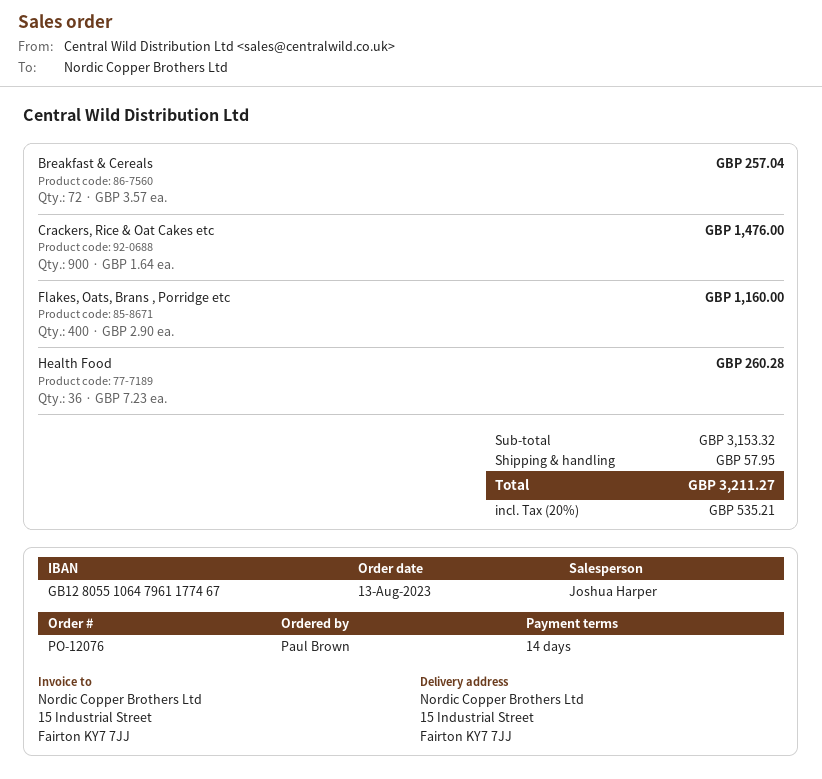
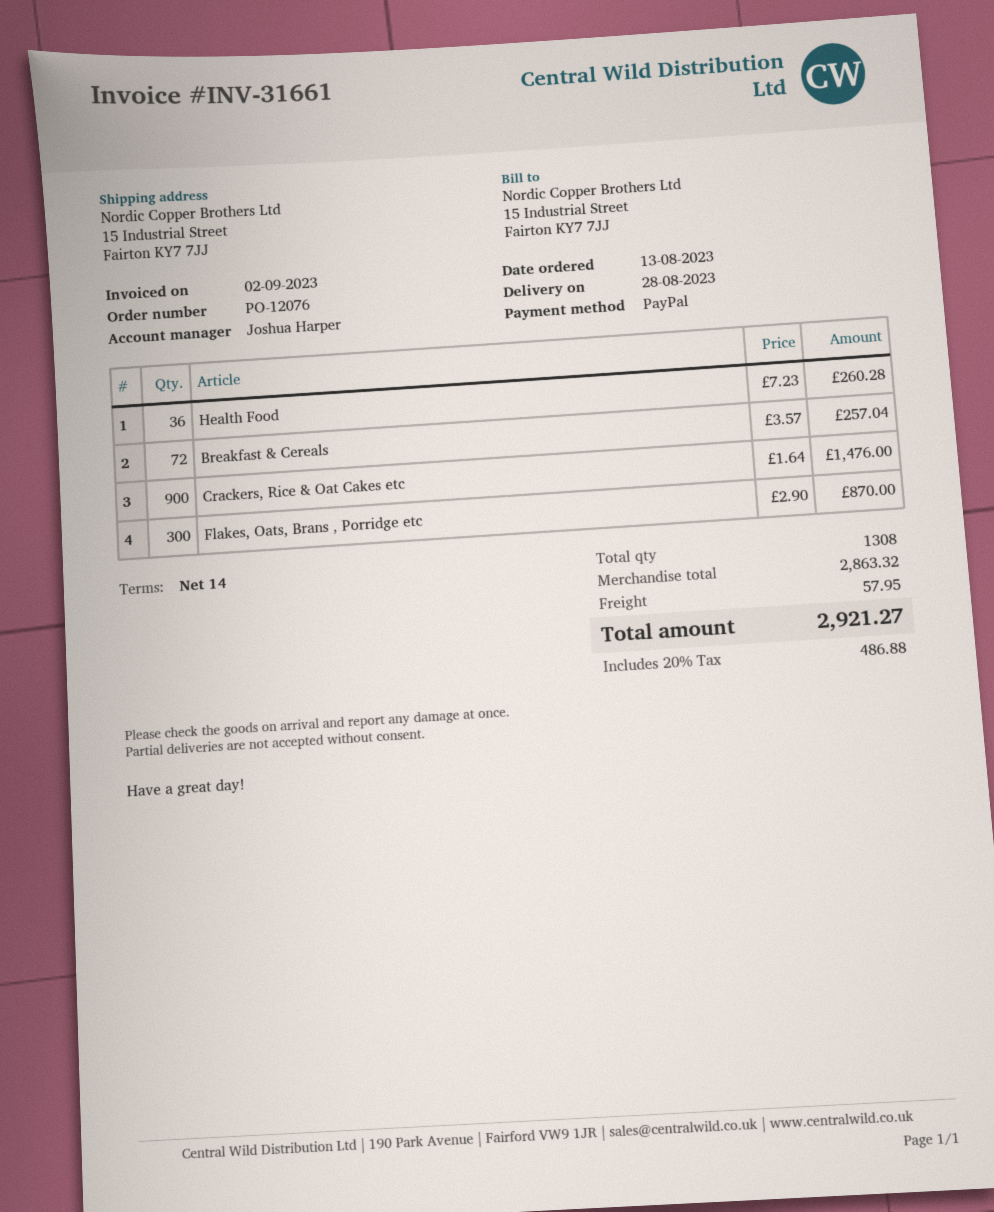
Flakes, Oats, Brans , Porridge etc: 400 x 2.90 = 1160.00 -> 300 x 2.90 = 870.00
subtotal: 3153.32 -> 2863.32
tax: 20% = 535.21 -> 20% = 486.88
total: 3211.27 -> 2921.27

